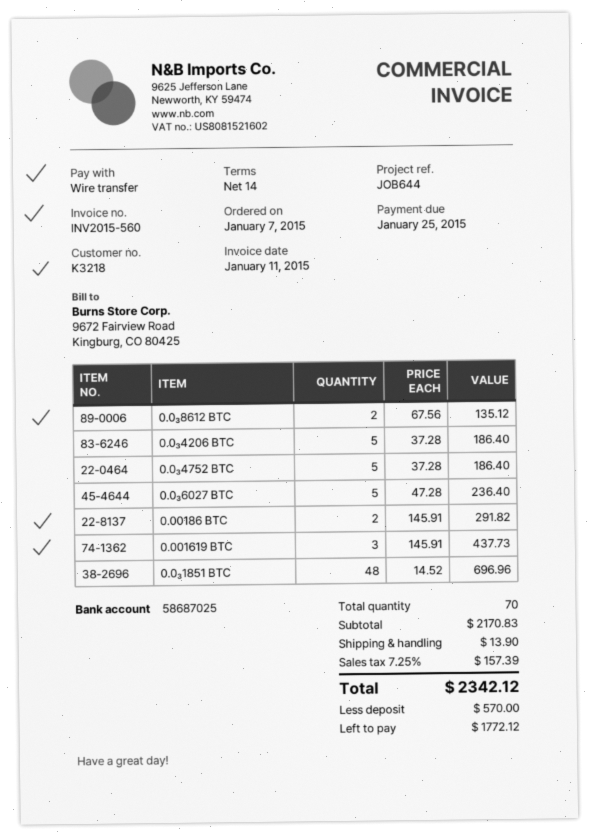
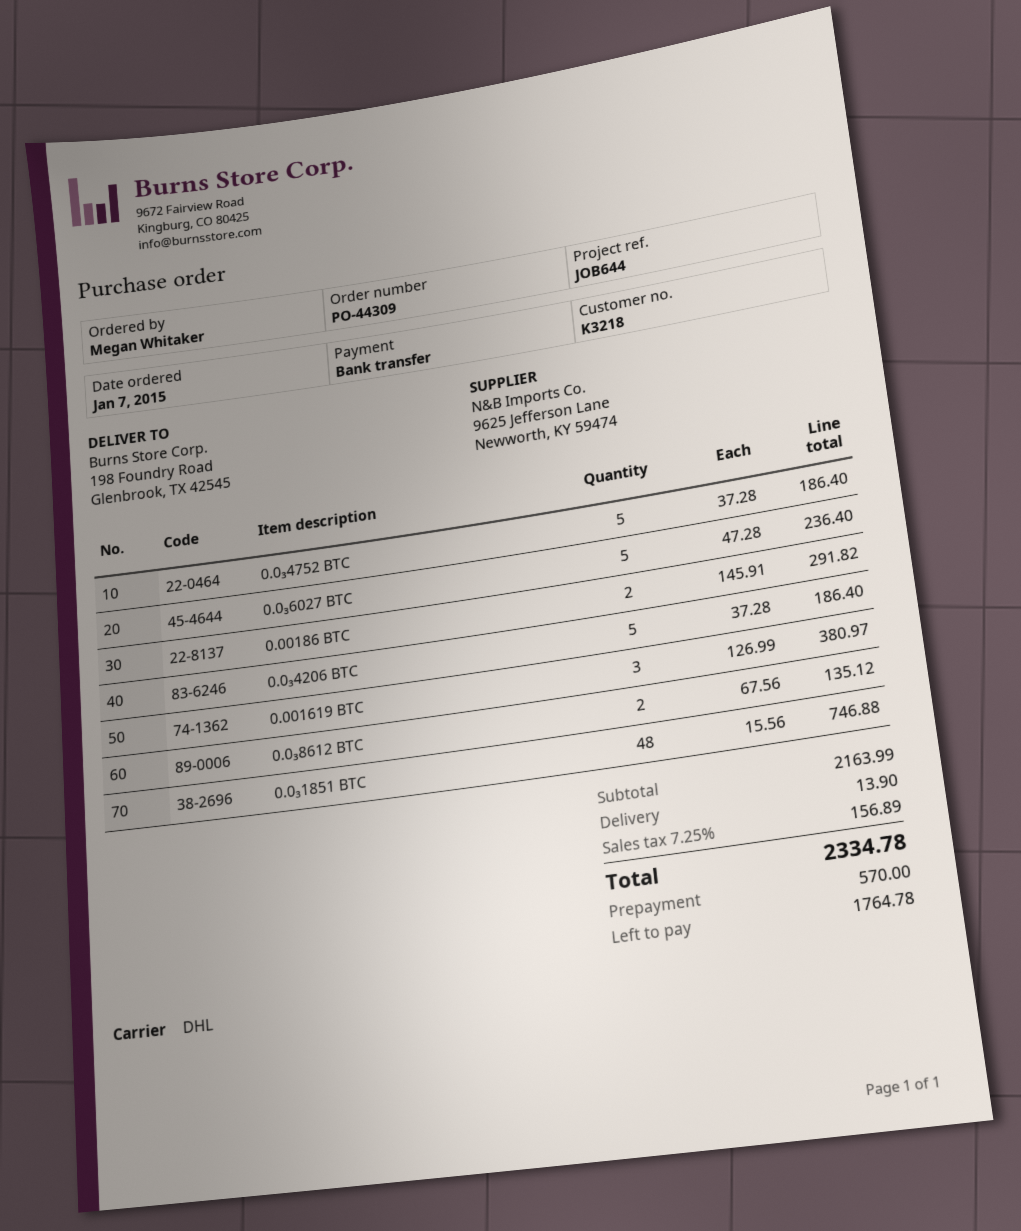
0.001619 BTC: 3 x 145.91 = 437.73 -> 3 x 126.99 = 380.97
0.0₃1851 BTC: 48 x 14.52 = 696.96 -> 48 x 15.56 = 746.88
subtotal: 2170.83 -> 2163.99
tax: 7.25% = 157.39 -> 7.25% = 156.89
total: 2342.12 -> 2334.78
balance: 1772.12 -> 1764.78

